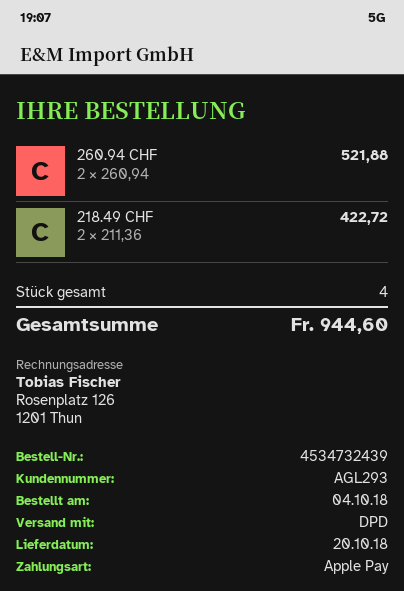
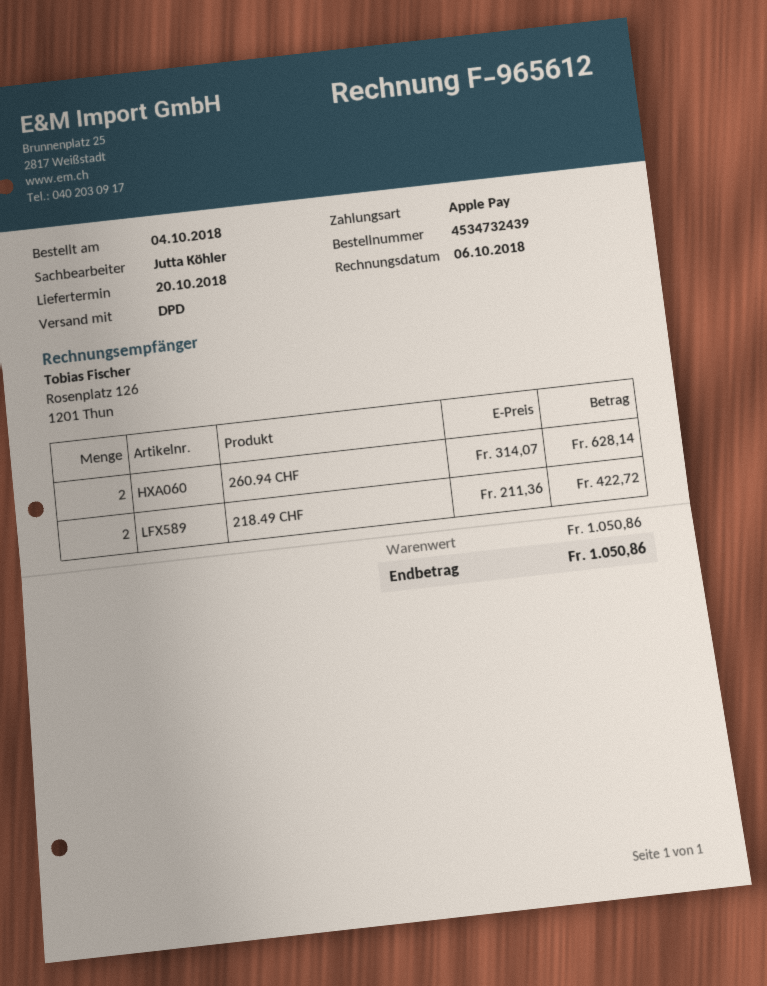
260.94 CHF: 2 x 260.94 = 521.88 -> 2 x 314.07 = 628.14
total: 944.60 -> 1050.86

